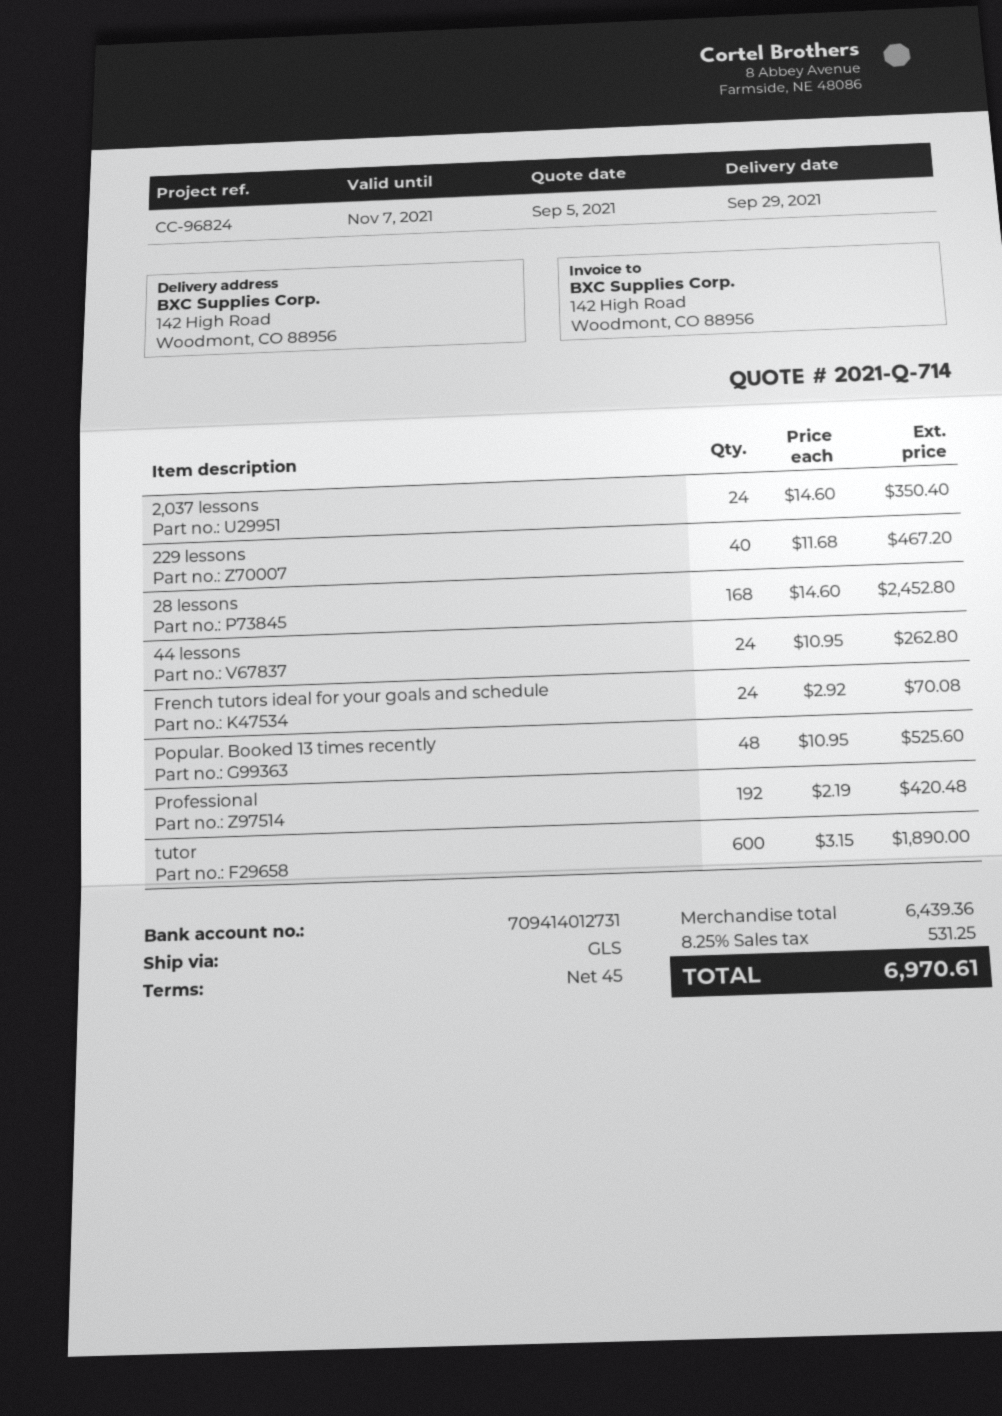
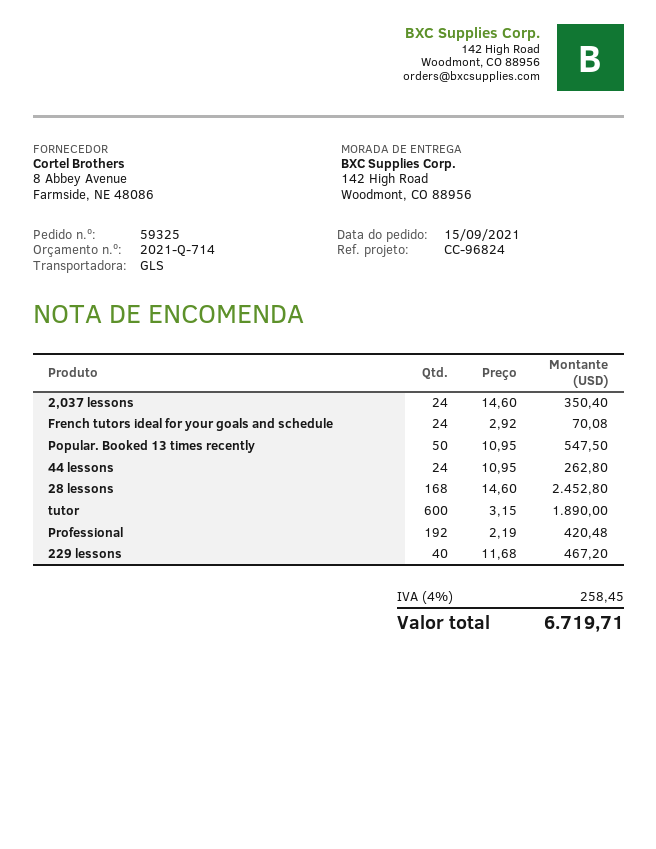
Popular. Booked 13 times recently: 48 x 10.95 = 525.60 -> 50 x 10.95 = 547.50
tax: 8.25% = 531.25 -> 4% = 258.45
total: 6970.61 -> 6719.71

